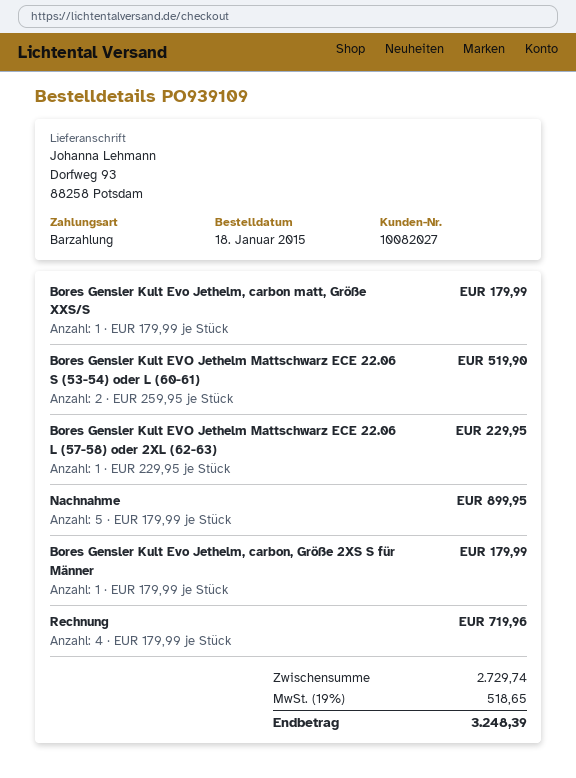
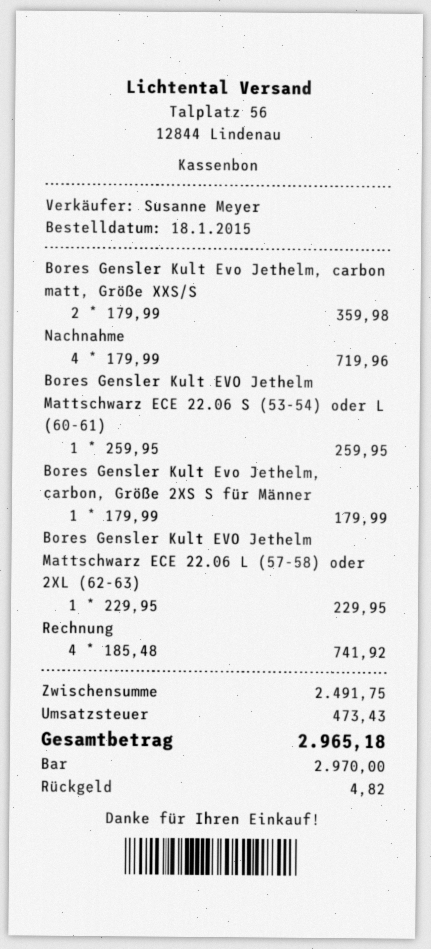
Bores Gensler Kult Evo Jethelm, carbon matt, Größe XXS/S: 1 x 179.99 = 179.99 -> 2 x 179.99 = 359.98
Bores Gensler Kult EVO Jethelm Mattschwarz ECE 22.06 S (53-54) oder L (60-61): 2 x 259.95 = 519.90 -> 1 x 259.95 = 259.95
Nachnahme: 5 x 179.99 = 899.95 -> 4 x 179.99 = 719.96
Rechnung: 4 x 179.99 = 719.96 -> 4 x 185.48 = 741.92
subtotal: 2729.74 -> 2491.75
tax: 518.65 -> 473.43
total: 3248.39 -> 2965.18

